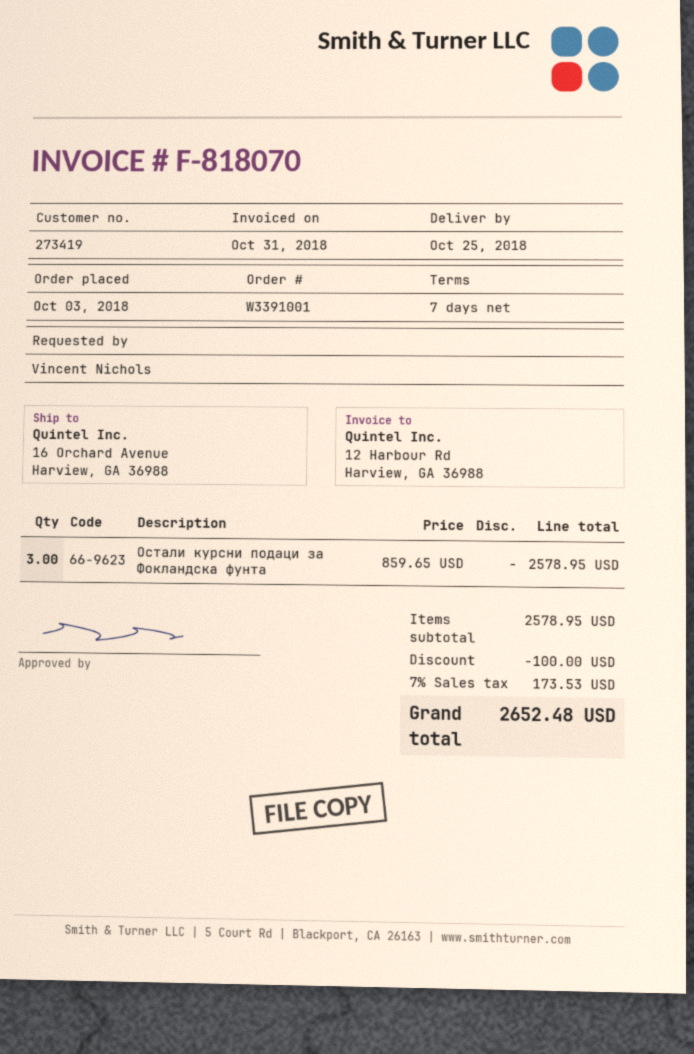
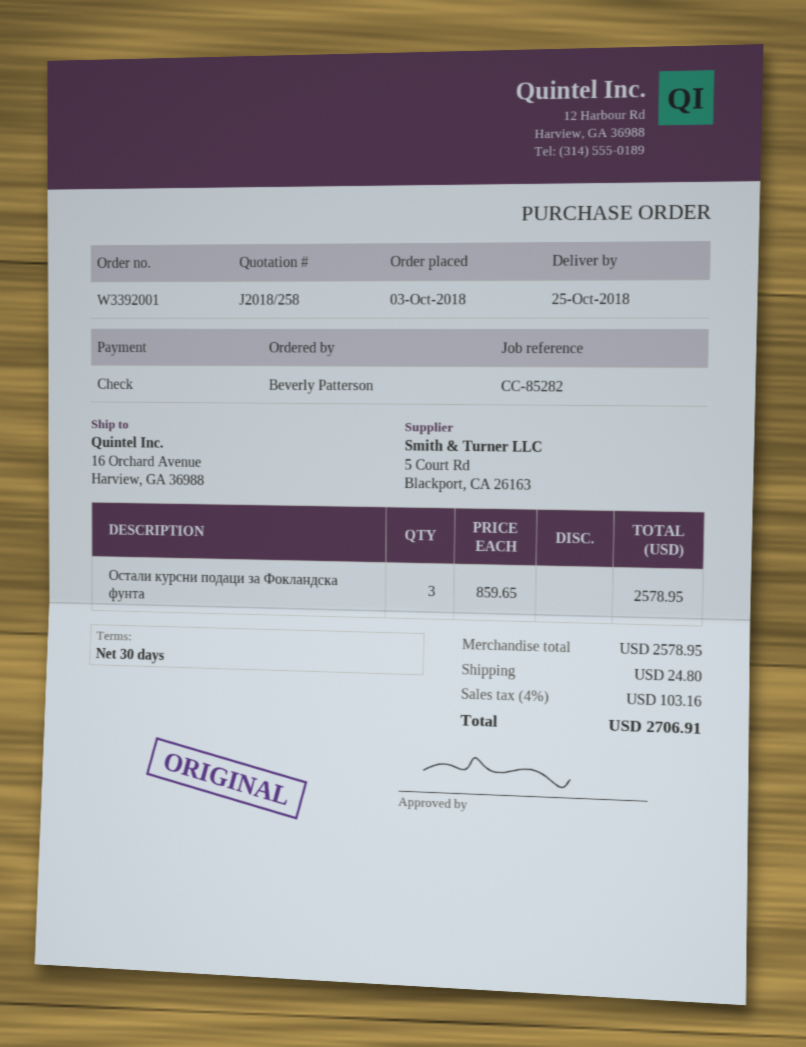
order number: W3391001 -> W3392001
payment terms: 7 days -> 30 days
ordered by: Vincent Nichols -> Beverly Patterson
discount: 100.00 -> none
shipping: none -> 24.80
tax: 7% = 173.53 -> 4% = 103.16
total: 2652.48 -> 2706.91

